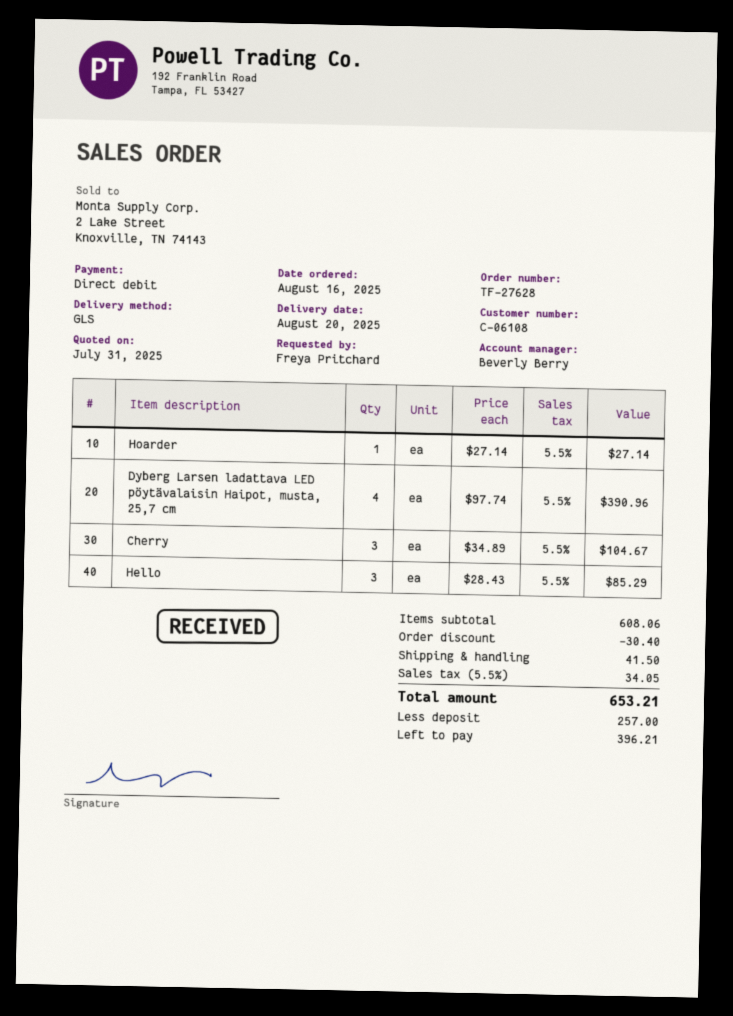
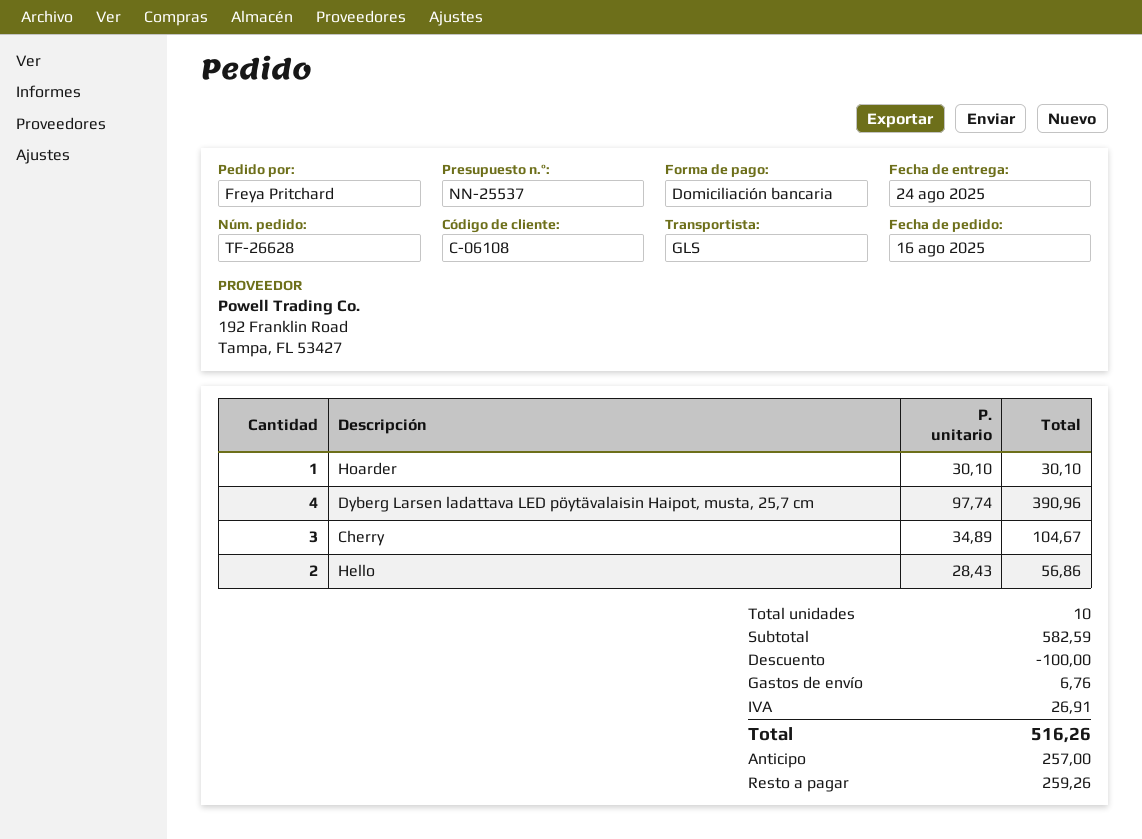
order number: TF-27628 -> TF-26628
delivery date: 2025-08-20 -> 2025-08-24
Hoarder: 1 x 27.14 = 27.14 -> 1 x 30.10 = 30.10
Hello: 3 x 28.43 = 85.29 -> 2 x 28.43 = 56.86
subtotal: 608.06 -> 582.59
discount: 30.40 -> 100.00
shipping: 41.50 -> 6.76
tax: 34.05 -> 26.91
total: 653.21 -> 516.26
balance: 396.21 -> 259.26

